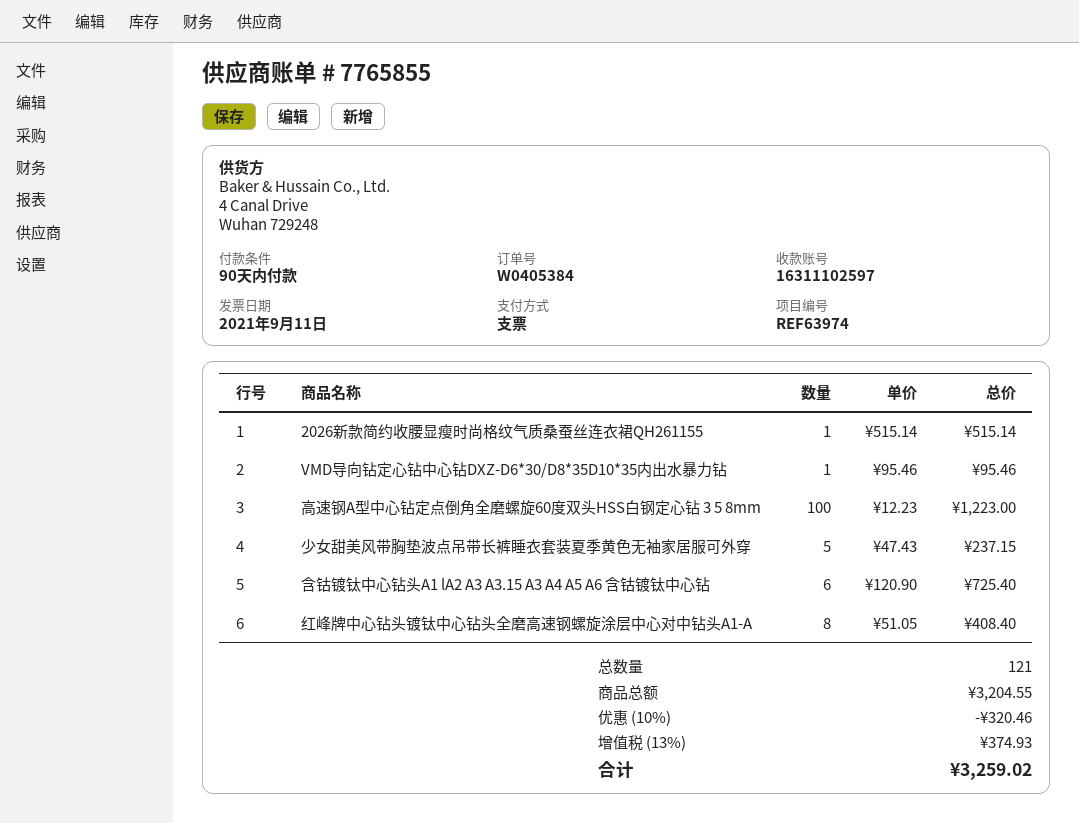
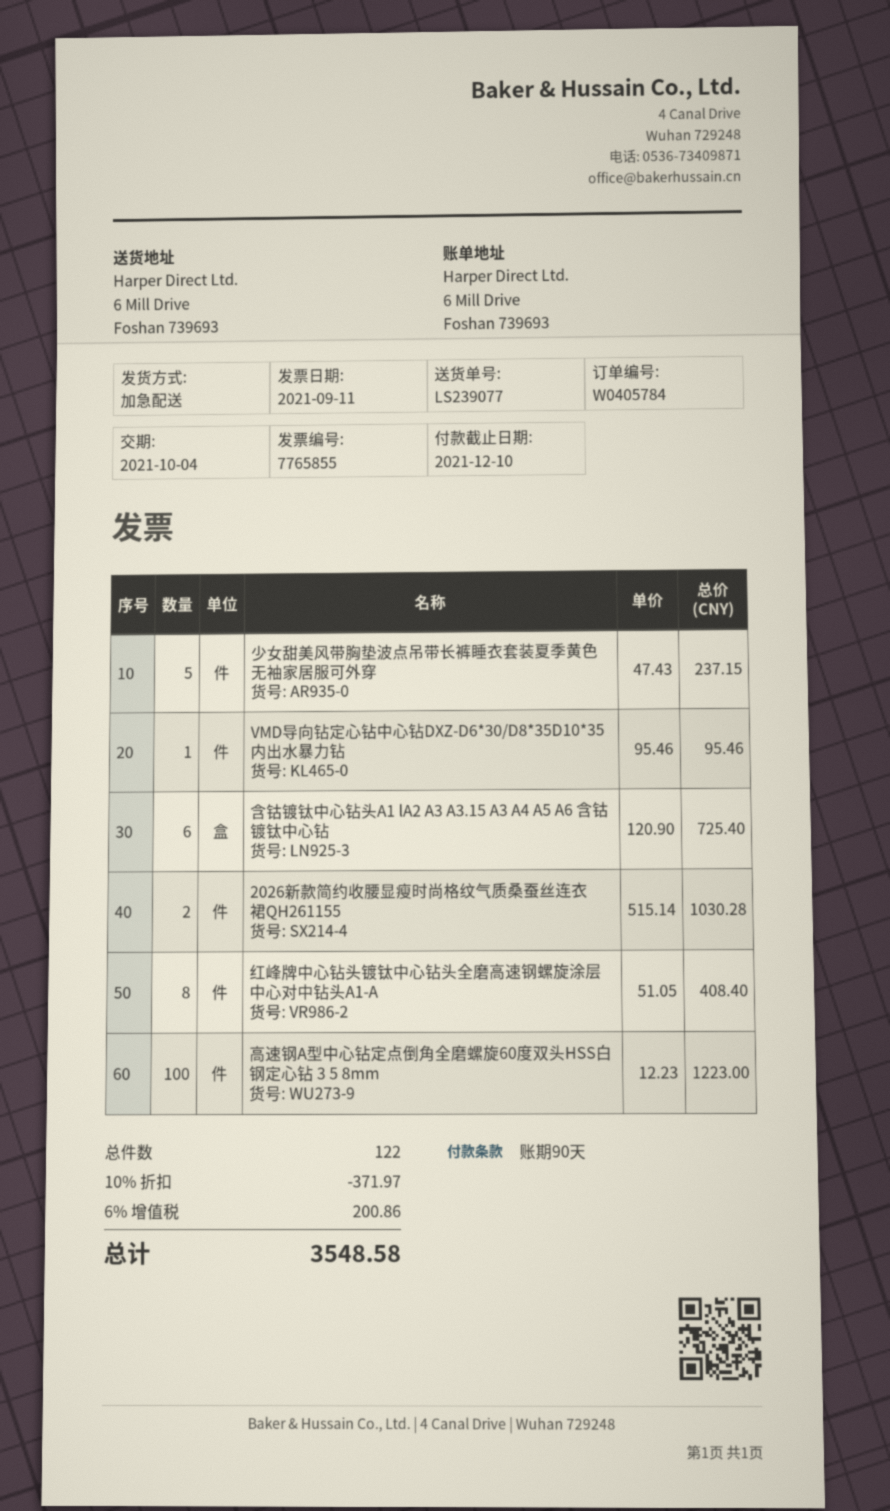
order number: W0405384 -> W0405784
2026新款简约收腰显瘦时尚格纹气质桑蚕丝连衣裙QH261155: 1 x 515.14 = 515.14 -> 2 x 515.14 = 1030.28
total quantity: 121 -> 122
discount: 10% = 320.46 -> 10% = 371.97
tax: 13% = 374.93 -> 6% = 200.86
total: 3259.02 -> 3548.58

